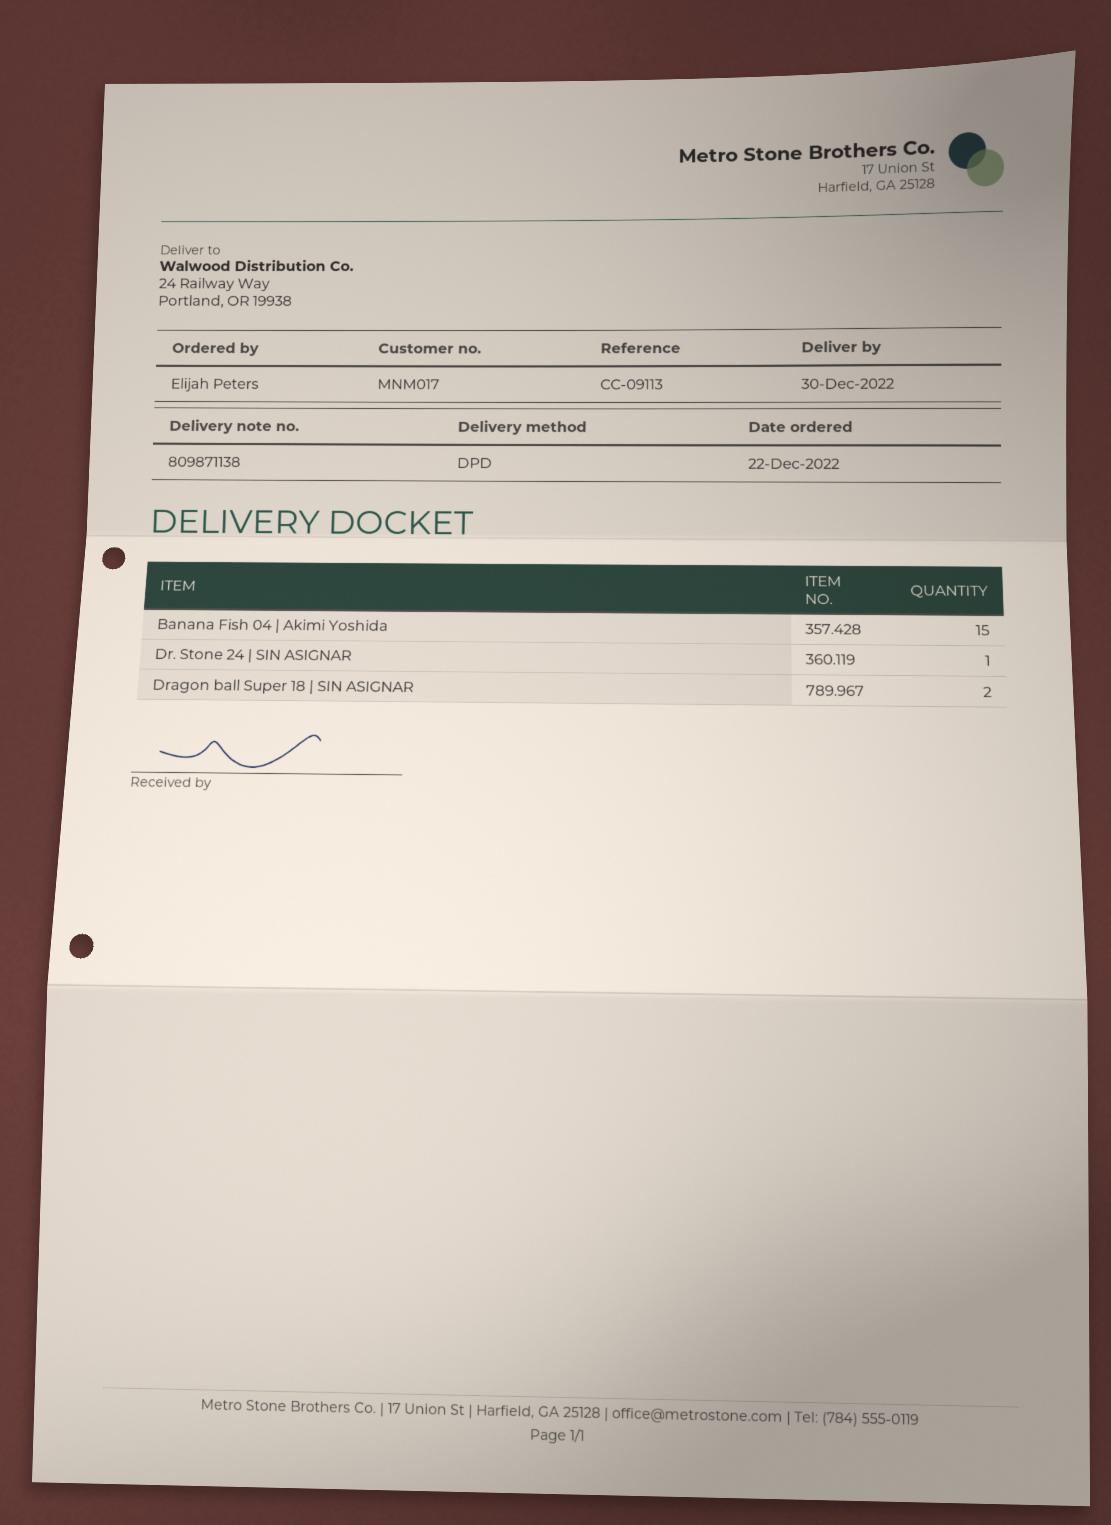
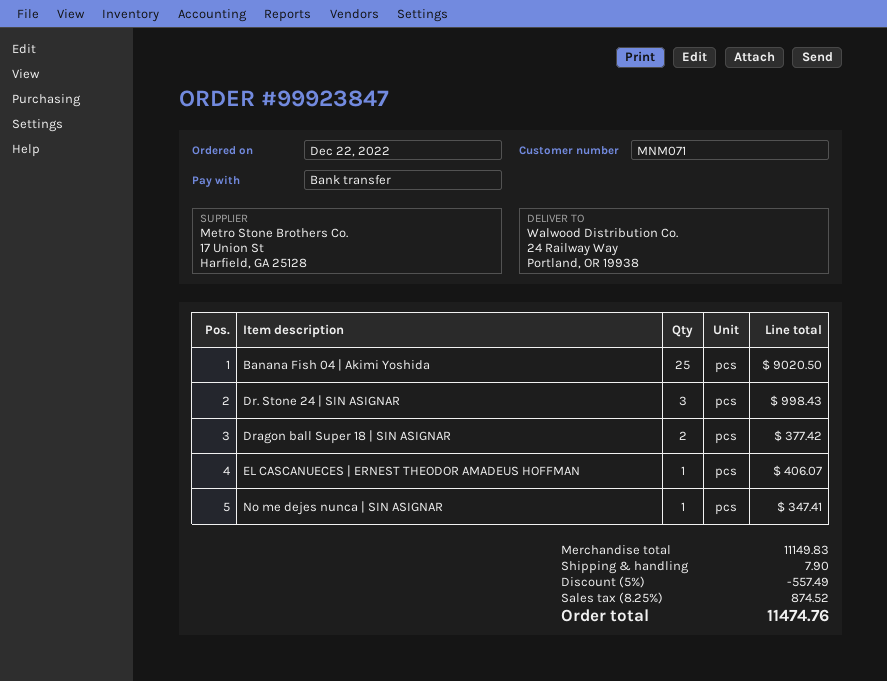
customer number: MNM017 -> MNM071
Banana Fish 04 | Akimi Yoshida: 15 -> 25
Dr. Stone 24 | SIN ASIGNAR: 1 -> 3
EL CASCANUECES | ERNEST THEODOR AMADEUS HOFFMAN: none -> 1
No me dejes nunca | SIN ASIGNAR: none -> 1

